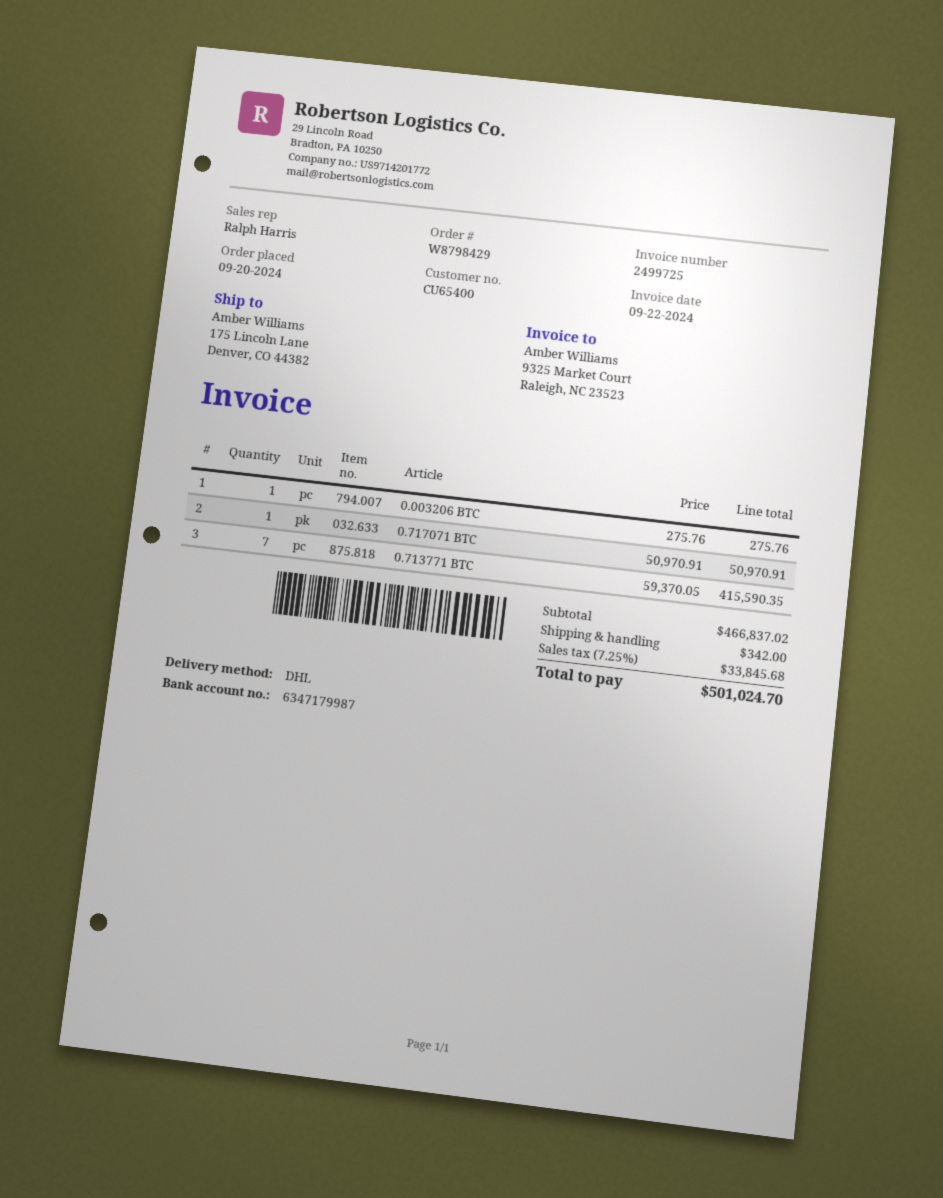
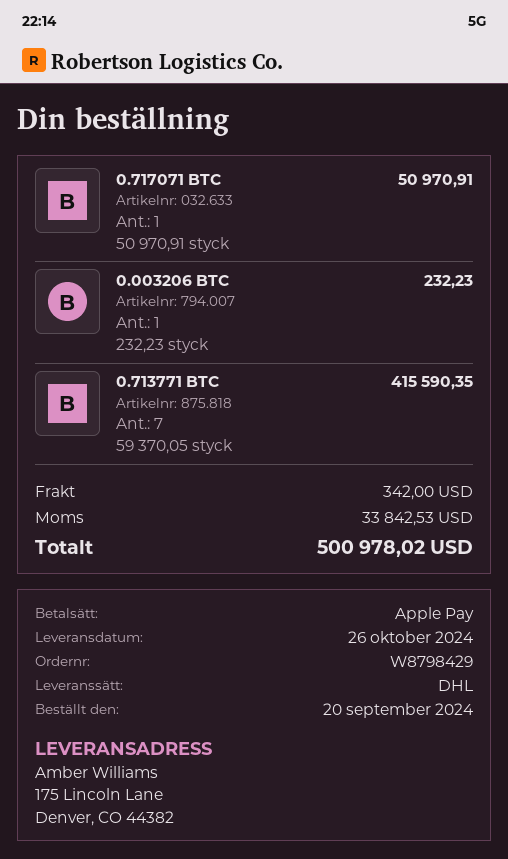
0.003206 BTC: 1 x 275.76 = 275.76 -> 1 x 232.23 = 232.23
tax: 33845.68 -> 33842.53
total: 501024.70 -> 500978.02

